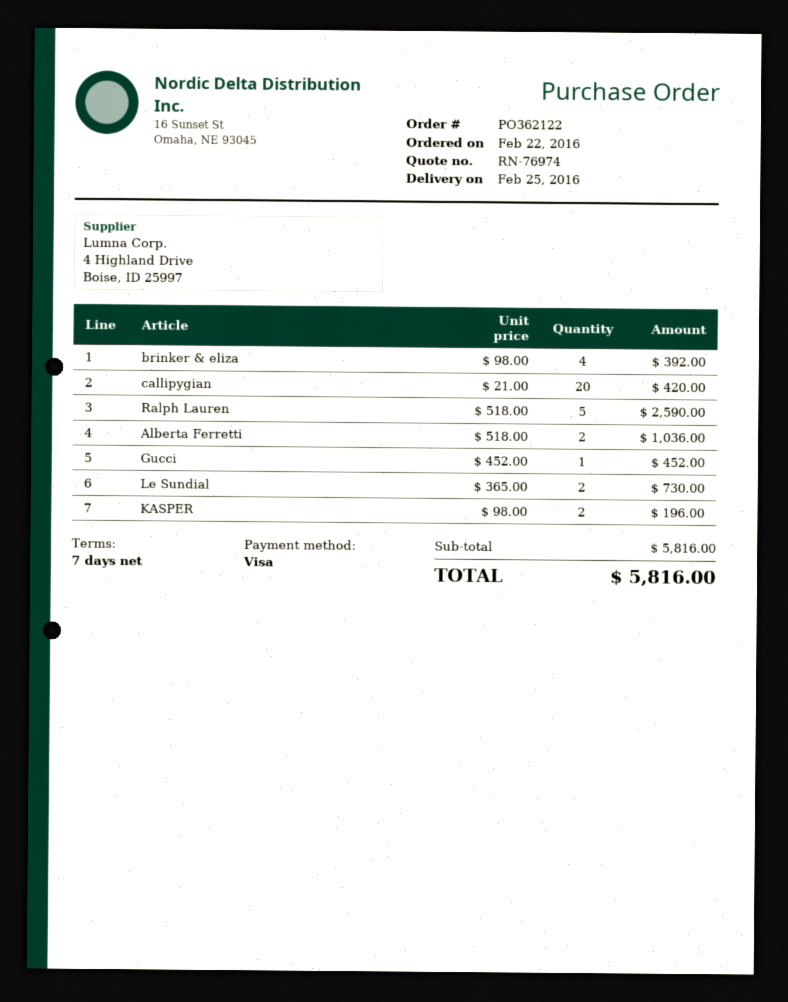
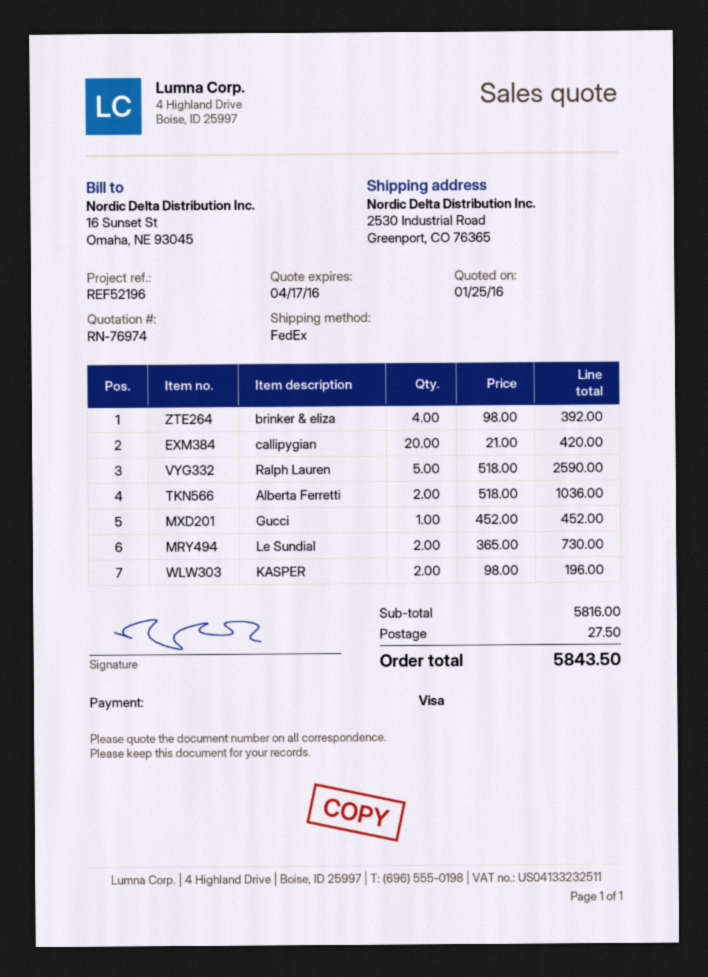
shipping: none -> 27.50
total: 5816.00 -> 5843.50

